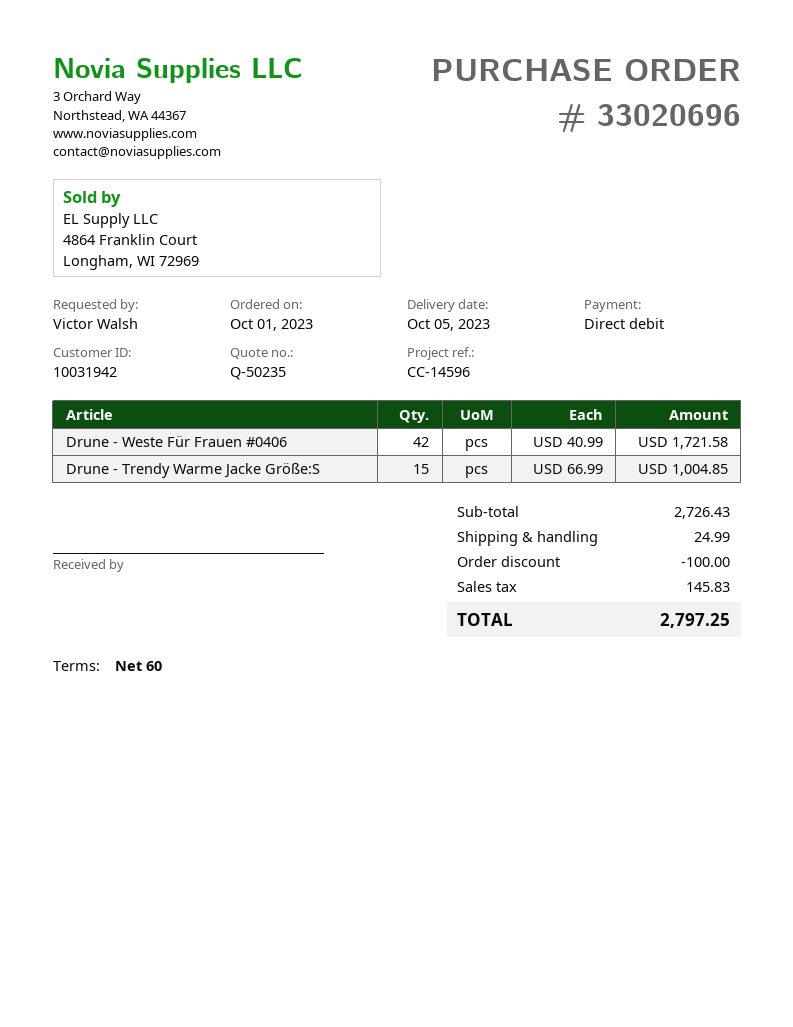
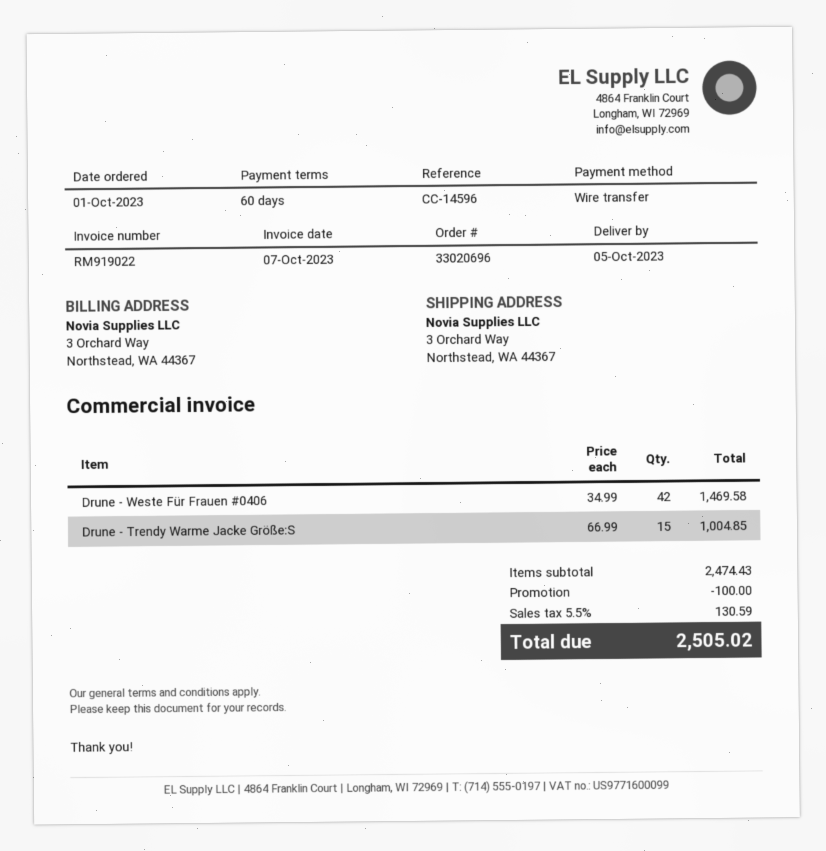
payment method: direct debit -> bank transfer
Drune - Weste Für Frauen #0406: 42 x 40.99 = 1721.58 -> 42 x 34.99 = 1469.58
subtotal: 2726.43 -> 2474.43
shipping: 24.99 -> none
tax: 145.83 -> 130.59
total: 2797.25 -> 2505.02

